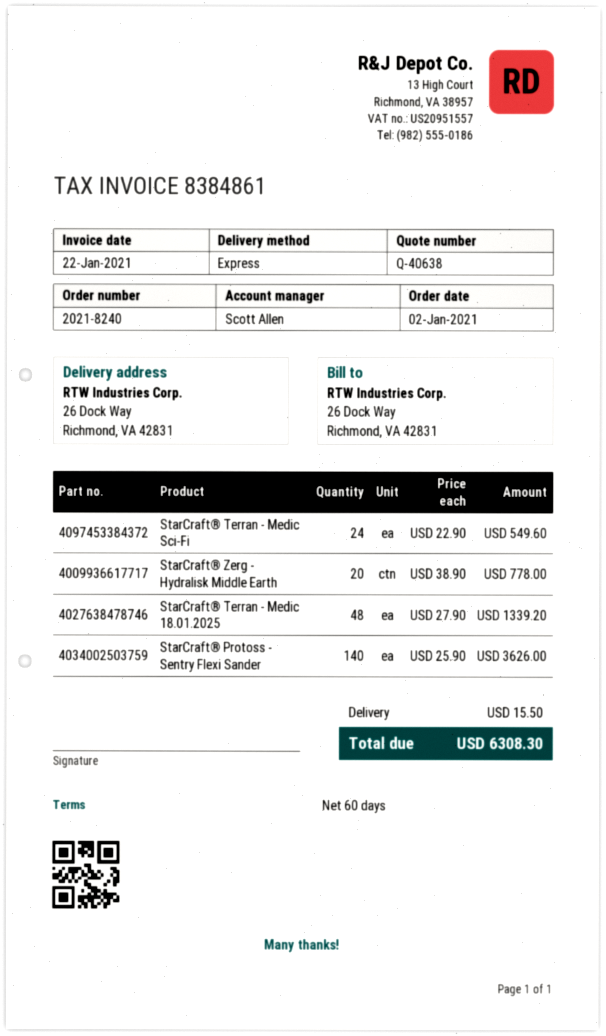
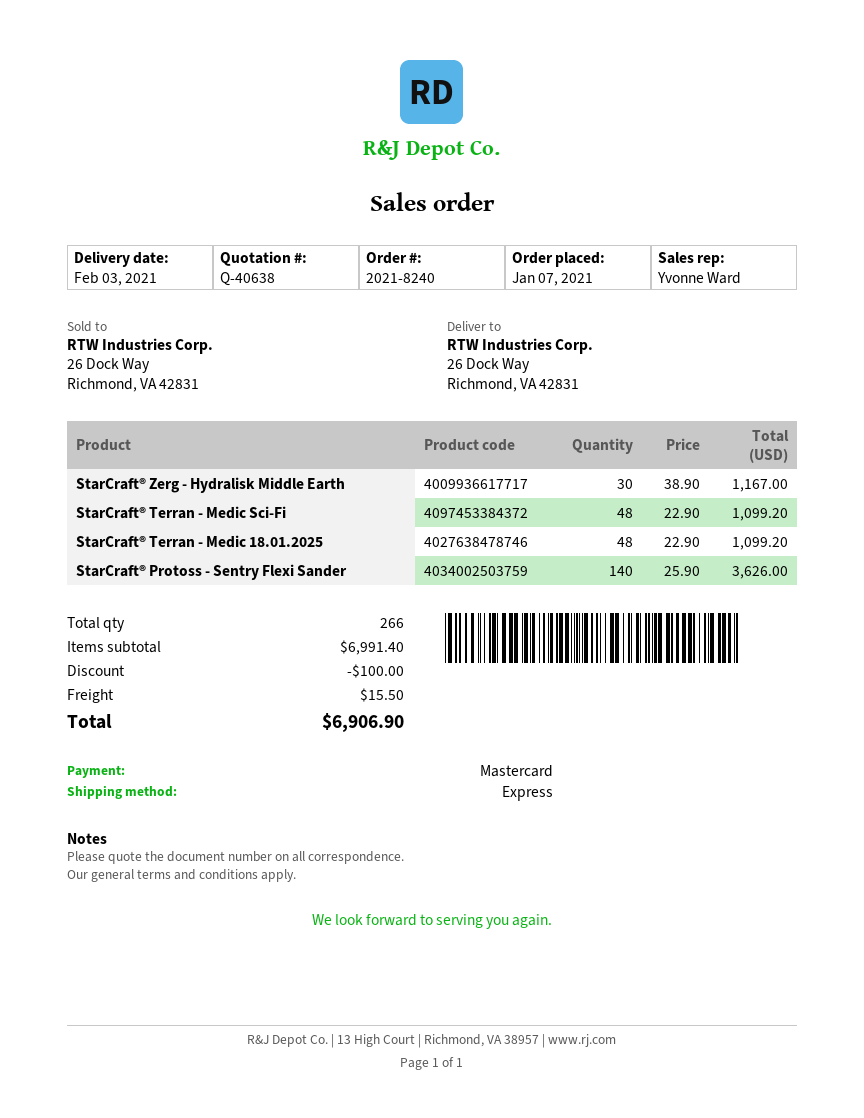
order date: 2021-01-02 -> 2021-01-07
sales rep: Scott Allen -> Yvonne Ward
StarCraft® Terran - Medic Sci-Fi: 24 x 22.90 = 549.60 -> 48 x 22.90 = 1099.20
StarCraft® Zerg - Hydralisk Middle Earth: 20 x 38.90 = 778.00 -> 30 x 38.90 = 1167.00
StarCraft® Terran - Medic 18.01.2025: 48 x 27.90 = 1339.20 -> 48 x 22.90 = 1099.20
discount: none -> 100.00
total: 6308.30 -> 6906.90

